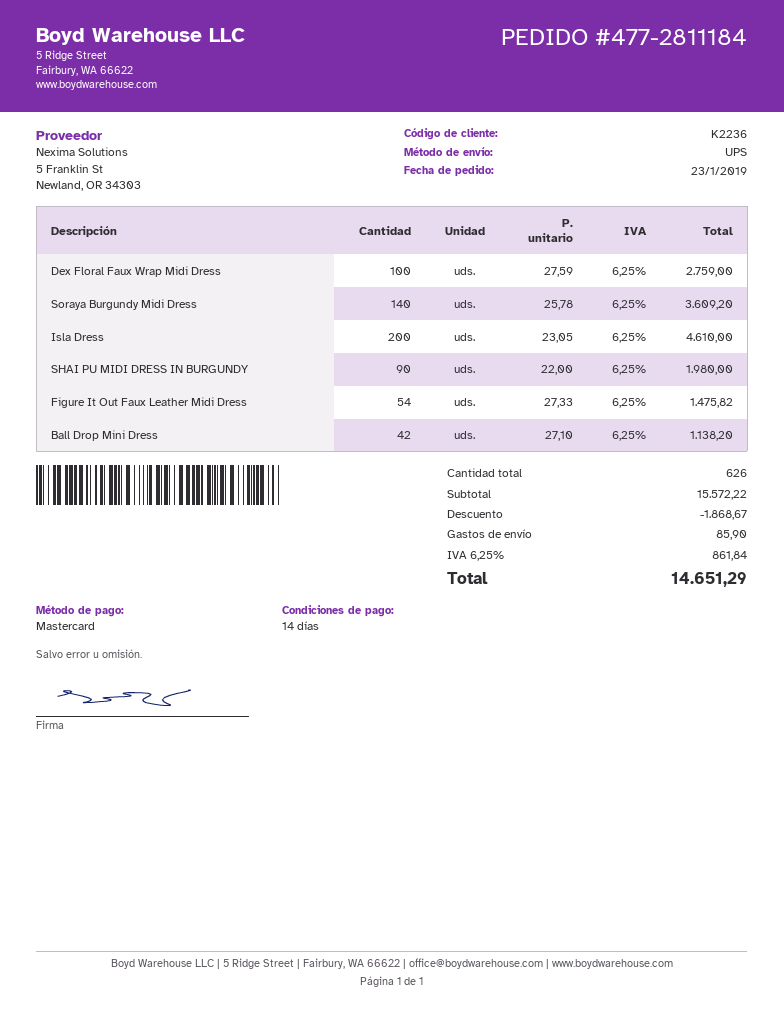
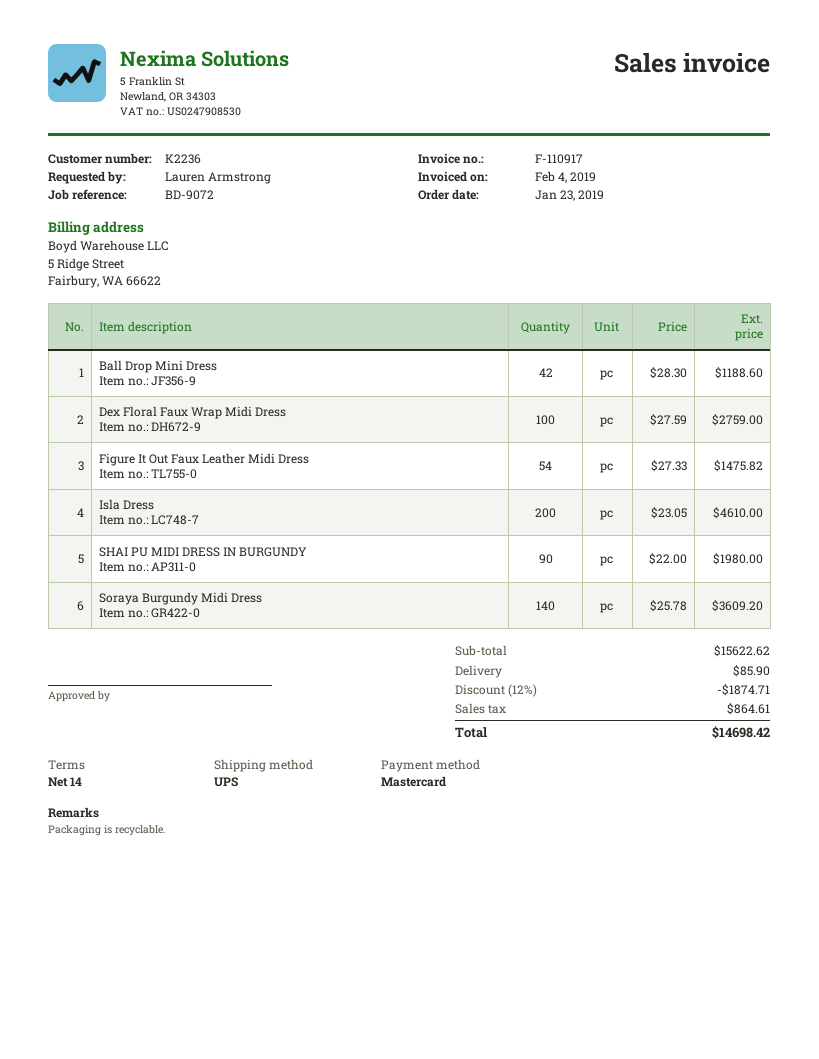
Ball Drop Mini Dress: 42 x 27.10 = 1138.20 -> 42 x 28.30 = 1188.60
subtotal: 15572.22 -> 15622.62
discount: 1868.67 -> 1874.71
tax: 861.84 -> 864.61
total: 14651.29 -> 14698.42

